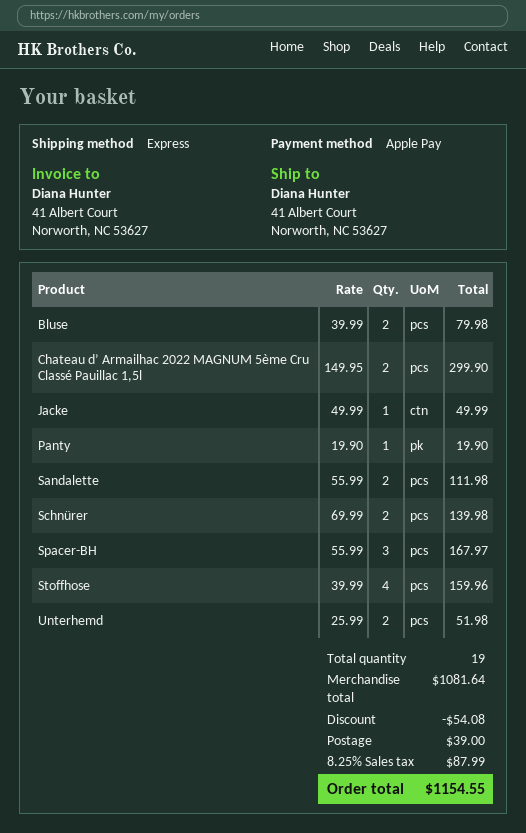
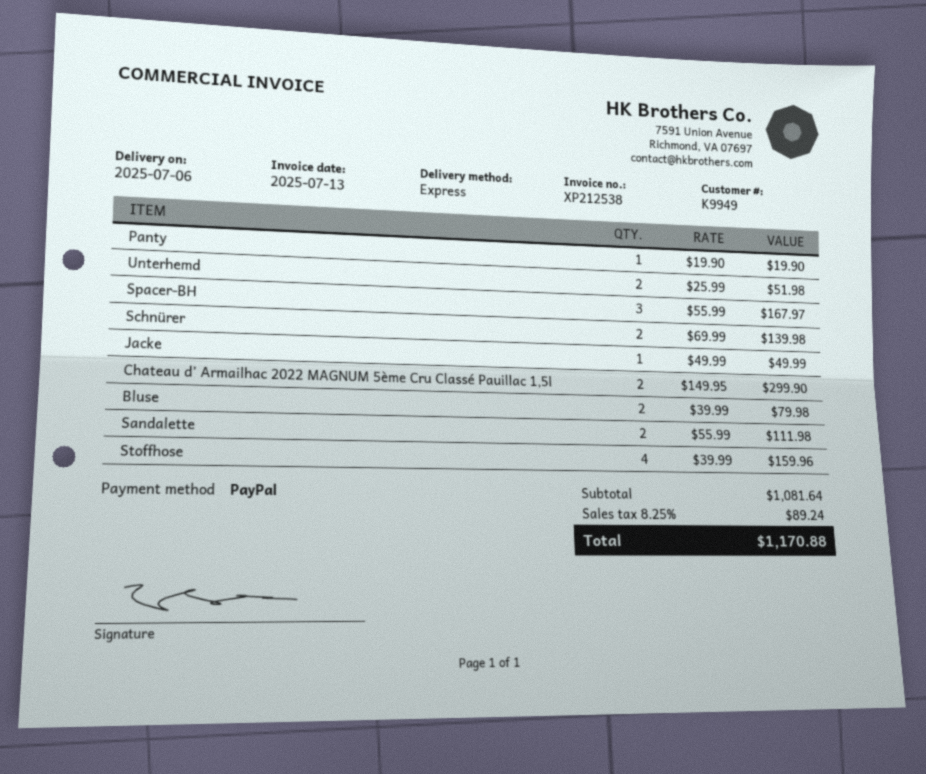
payment method: Apple Pay -> PayPal
discount: 54.08 -> none
shipping: 39.00 -> none
tax: 8.25% = 87.99 -> 8.25% = 89.24
total: 1154.55 -> 1170.88

